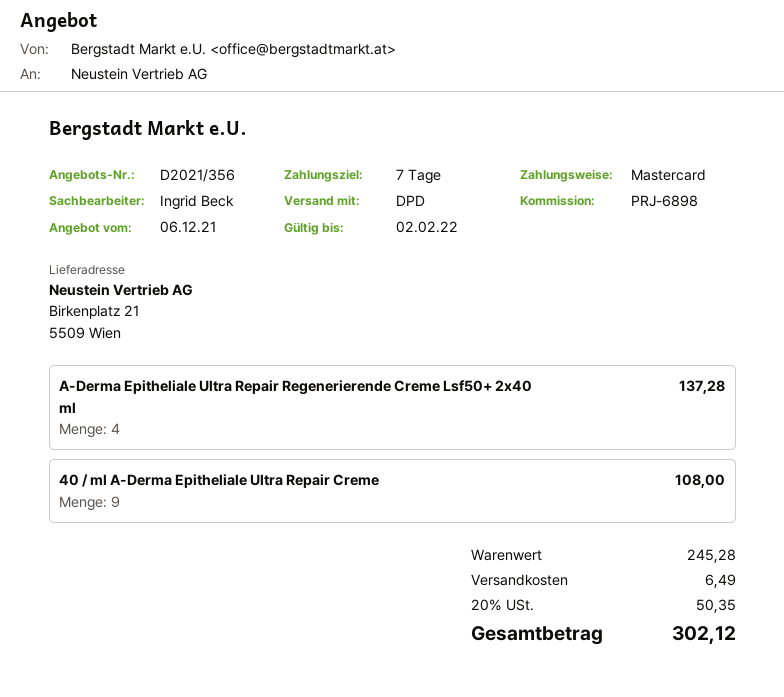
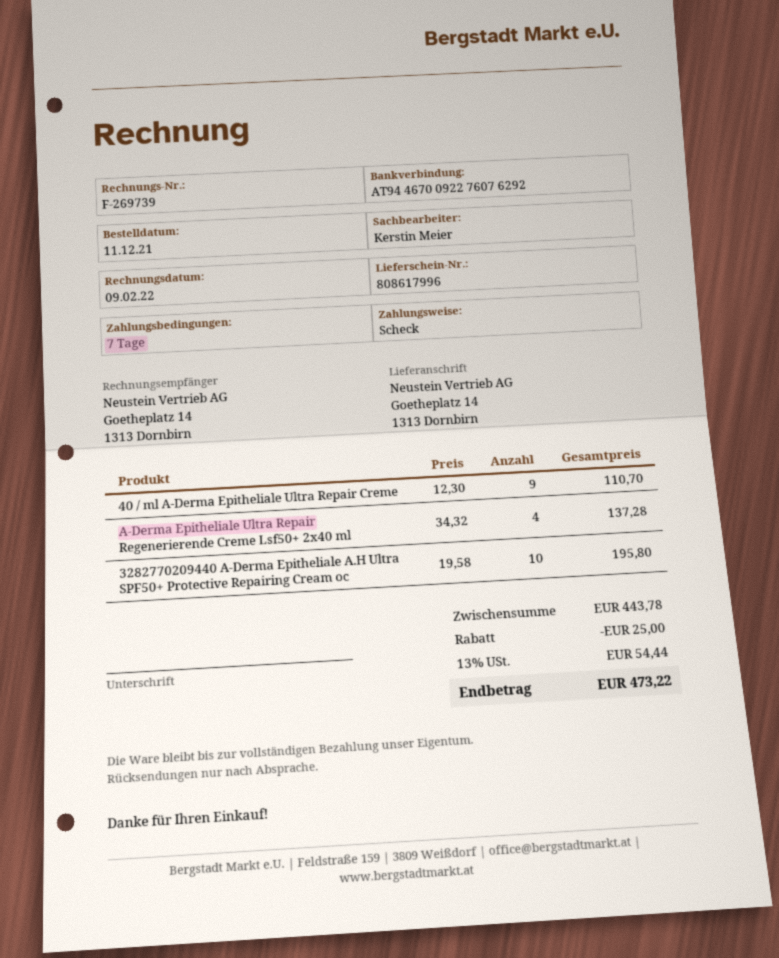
sales rep: Ingrid Beck -> Kerstin Meier
payment method: Mastercard -> cheque
ship to: Birkenplatz 21, 5509 Wien -> Goetheplatz 14, 1313 Dornbirn
40 / ml A-Derma Epitheliale Ultra Repair Creme: 9 for 108.00 -> 9 for 110.70
3282770209440 A-Derma Epitheliale A.H Ultra SPF50+ Protective Repairing Cream oc: none -> 10 for 195.80
subtotal: 245.28 -> 443.78
discount: none -> 25.00
shipping: 6.49 -> none
tax: 20% = 50.35 -> 13% = 54.44
total: 302.12 -> 473.22

